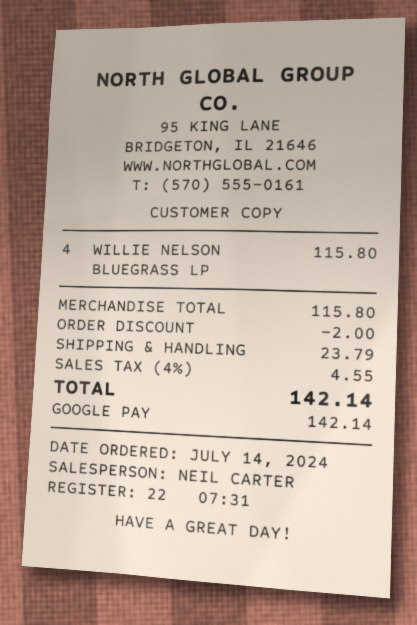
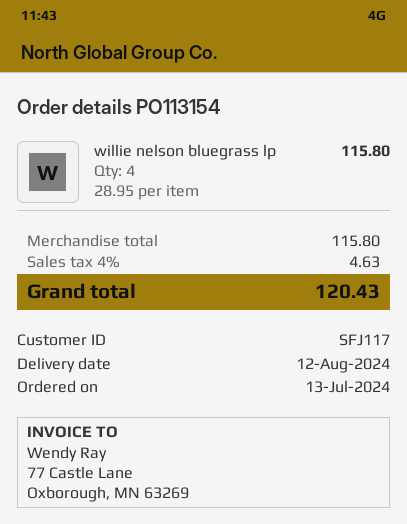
order date: 2024-07-14 -> 2024-07-13
discount: 2.00 -> none
shipping: 23.79 -> none
tax: 4% = 4.55 -> 4% = 4.63
total: 142.14 -> 120.43

